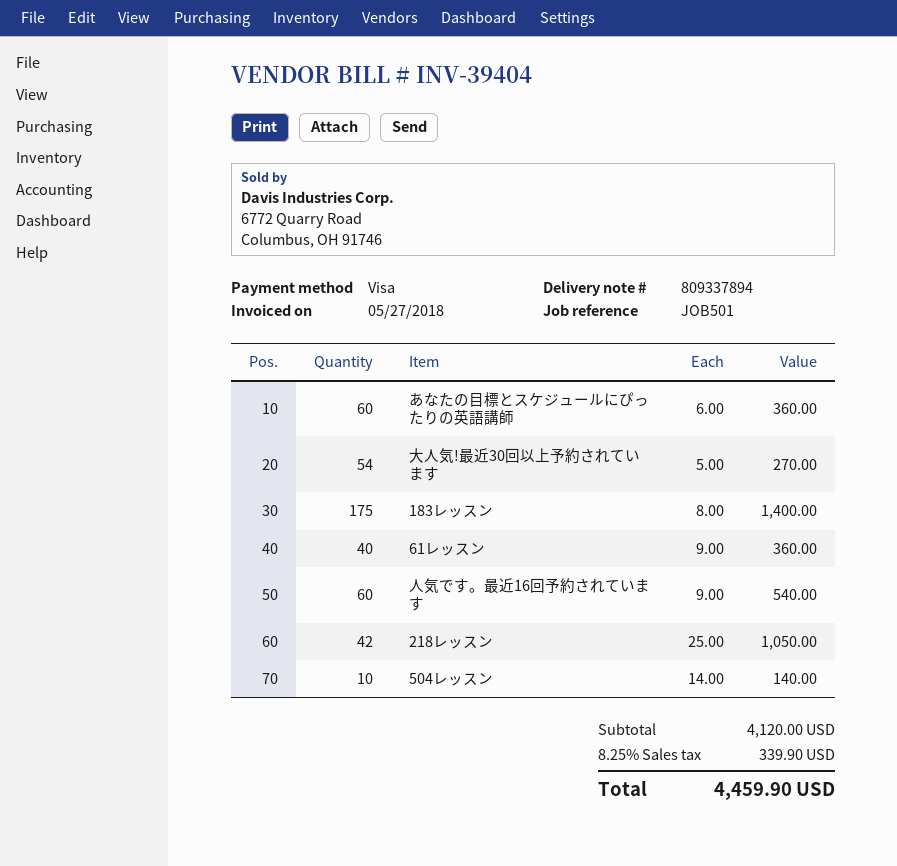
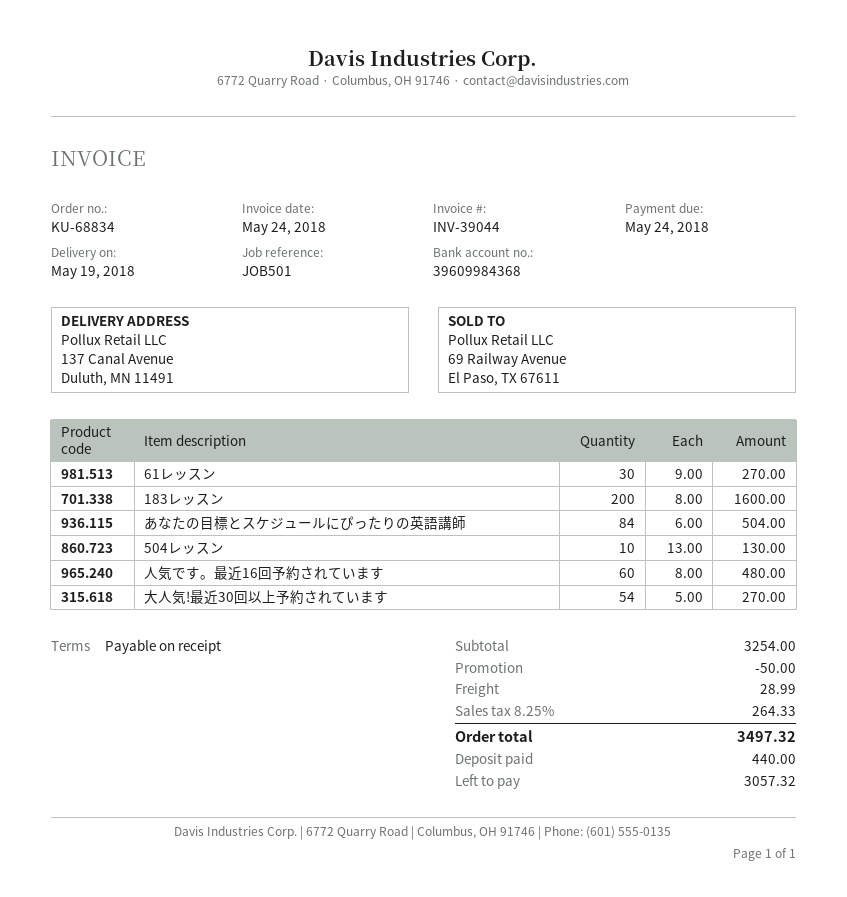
invoice number: INV-39404 -> INV-39044
invoice date: 2018-05-27 -> 2018-05-24
あなたの目標とスケジュールにぴったりの英語講師: 60 x 6.00 = 360.00 -> 84 x 6.00 = 504.00
183レッスン: 175 x 8.00 = 1400.00 -> 200 x 8.00 = 1600.00
61レッスン: 40 x 9.00 = 360.00 -> 30 x 9.00 = 270.00
人気です。最近16回予約されています: 60 x 9.00 = 540.00 -> 60 x 8.00 = 480.00
218レッスン: 42 x 25.00 = 1050.00 -> none
504レッスン: 10 x 14.00 = 140.00 -> 10 x 13.00 = 130.00
subtotal: 4120.00 -> 3254.00
discount: none -> 50.00
shipping: none -> 28.99
tax: 8.25% = 339.90 -> 8.25% = 264.33
total: 4459.90 -> 3497.32

